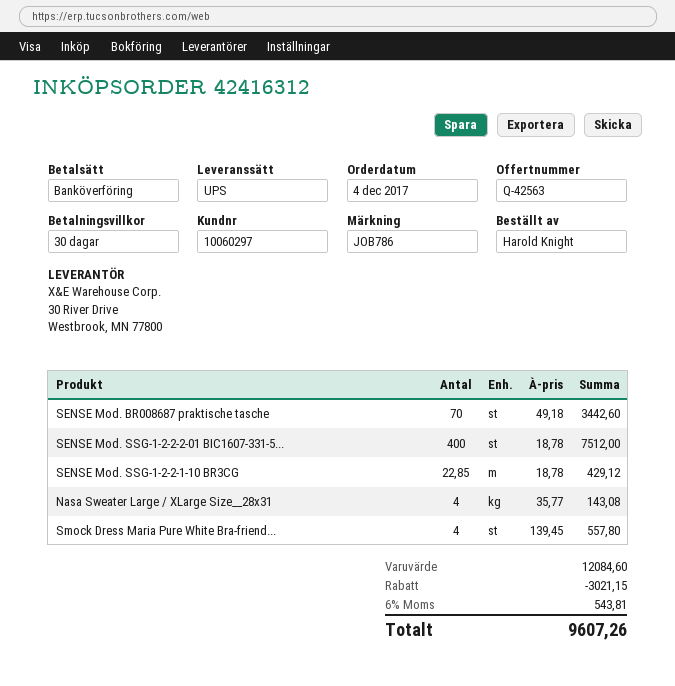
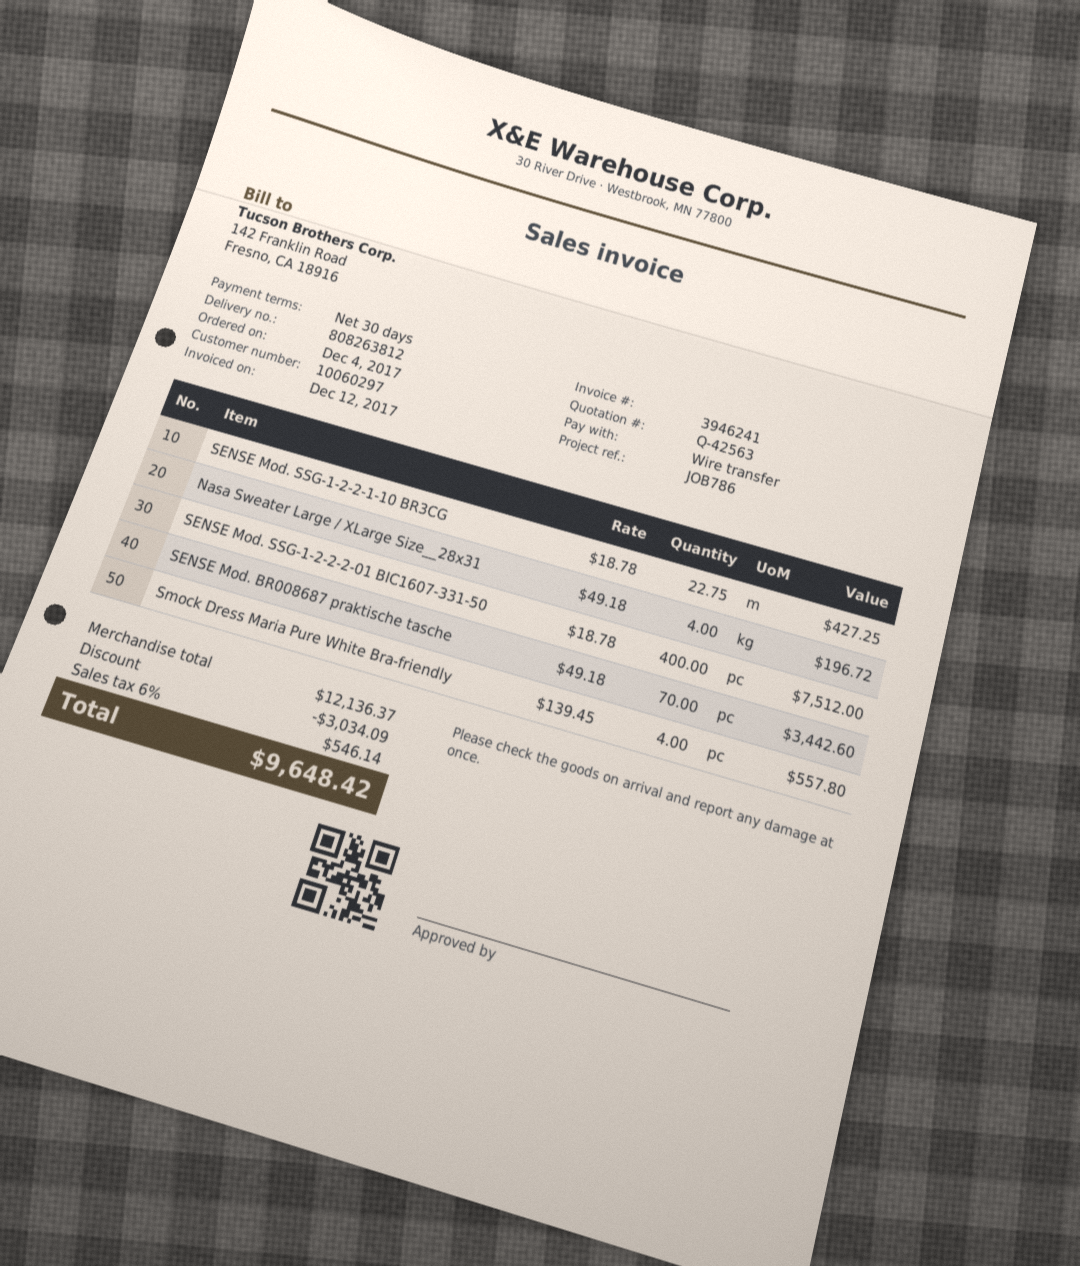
SENSE Mod. SSG-1-2-2-1-10 BR3CG: 22.85 x 18.78 = 429.12 -> 22.75 x 18.78 = 427.25
Nasa Sweater Large / XLarge Size__28x31: 4 x 35.77 = 143.08 -> 4 x 49.18 = 196.72
subtotal: 12084.60 -> 12136.37
discount: 3021.15 -> 3034.09
tax: 6% = 543.81 -> 6% = 546.14
total: 9607.26 -> 9648.42

